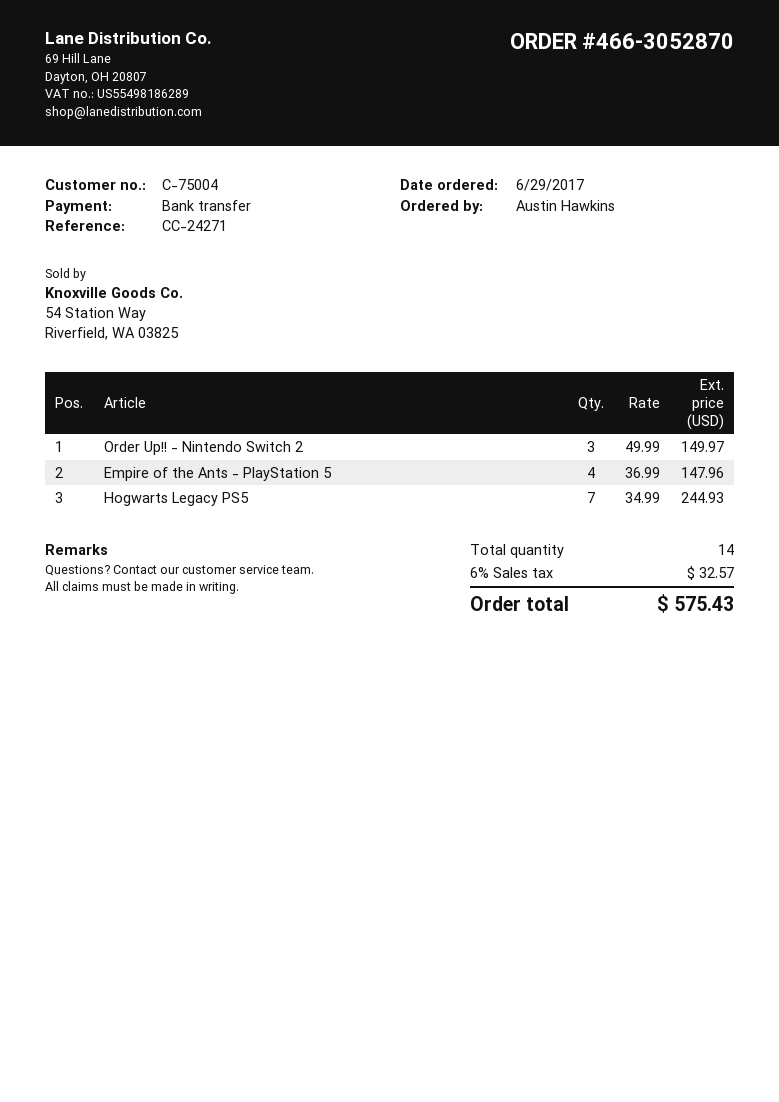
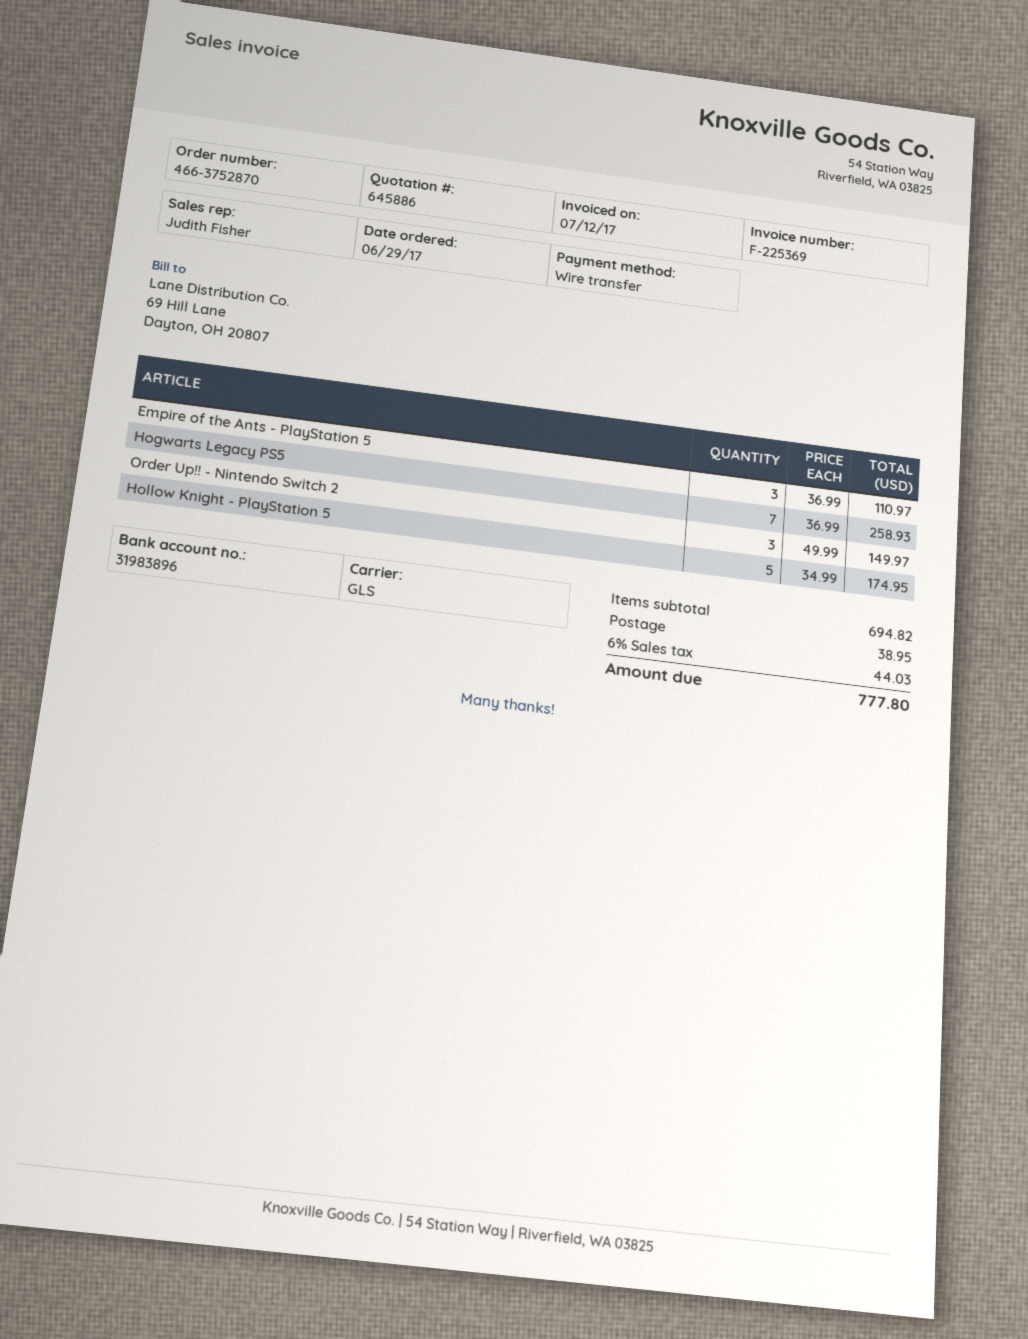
order number: 466-3052870 -> 466-3752870
Empire of the Ants - PlayStation 5: 4 x 36.99 = 147.96 -> 3 x 36.99 = 110.97
Hogwarts Legacy PS5: 7 x 34.99 = 244.93 -> 7 x 36.99 = 258.93
Hollow Knight - PlayStation 5: none -> 5 x 34.99 = 174.95
shipping: none -> 38.95
tax: 6% = 32.57 -> 6% = 44.03
total: 575.43 -> 777.80

